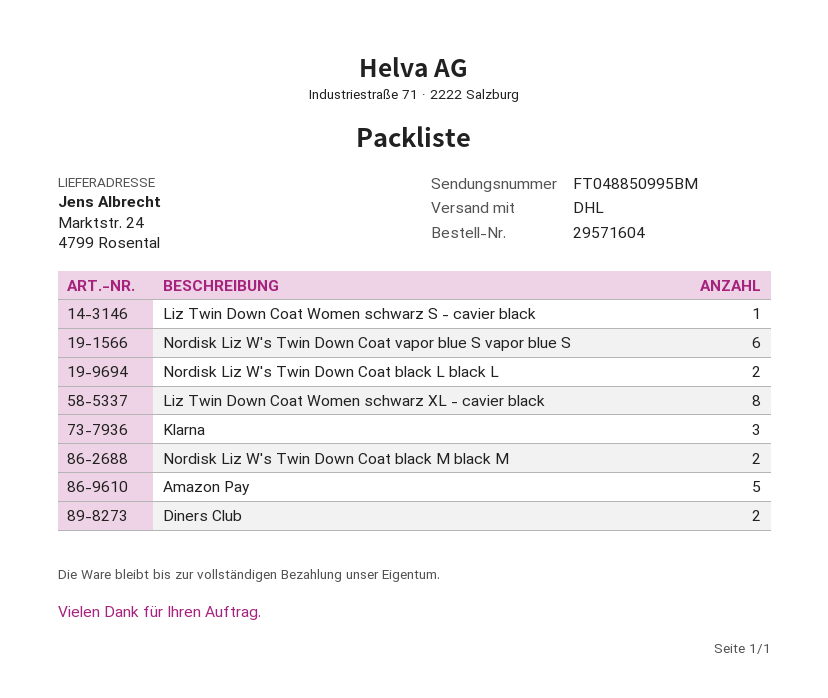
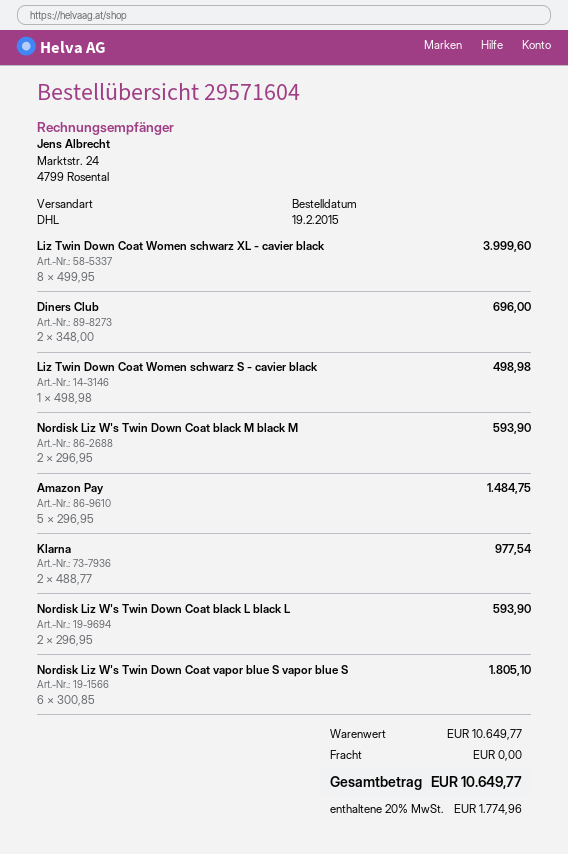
Klarna: 3 -> 2

